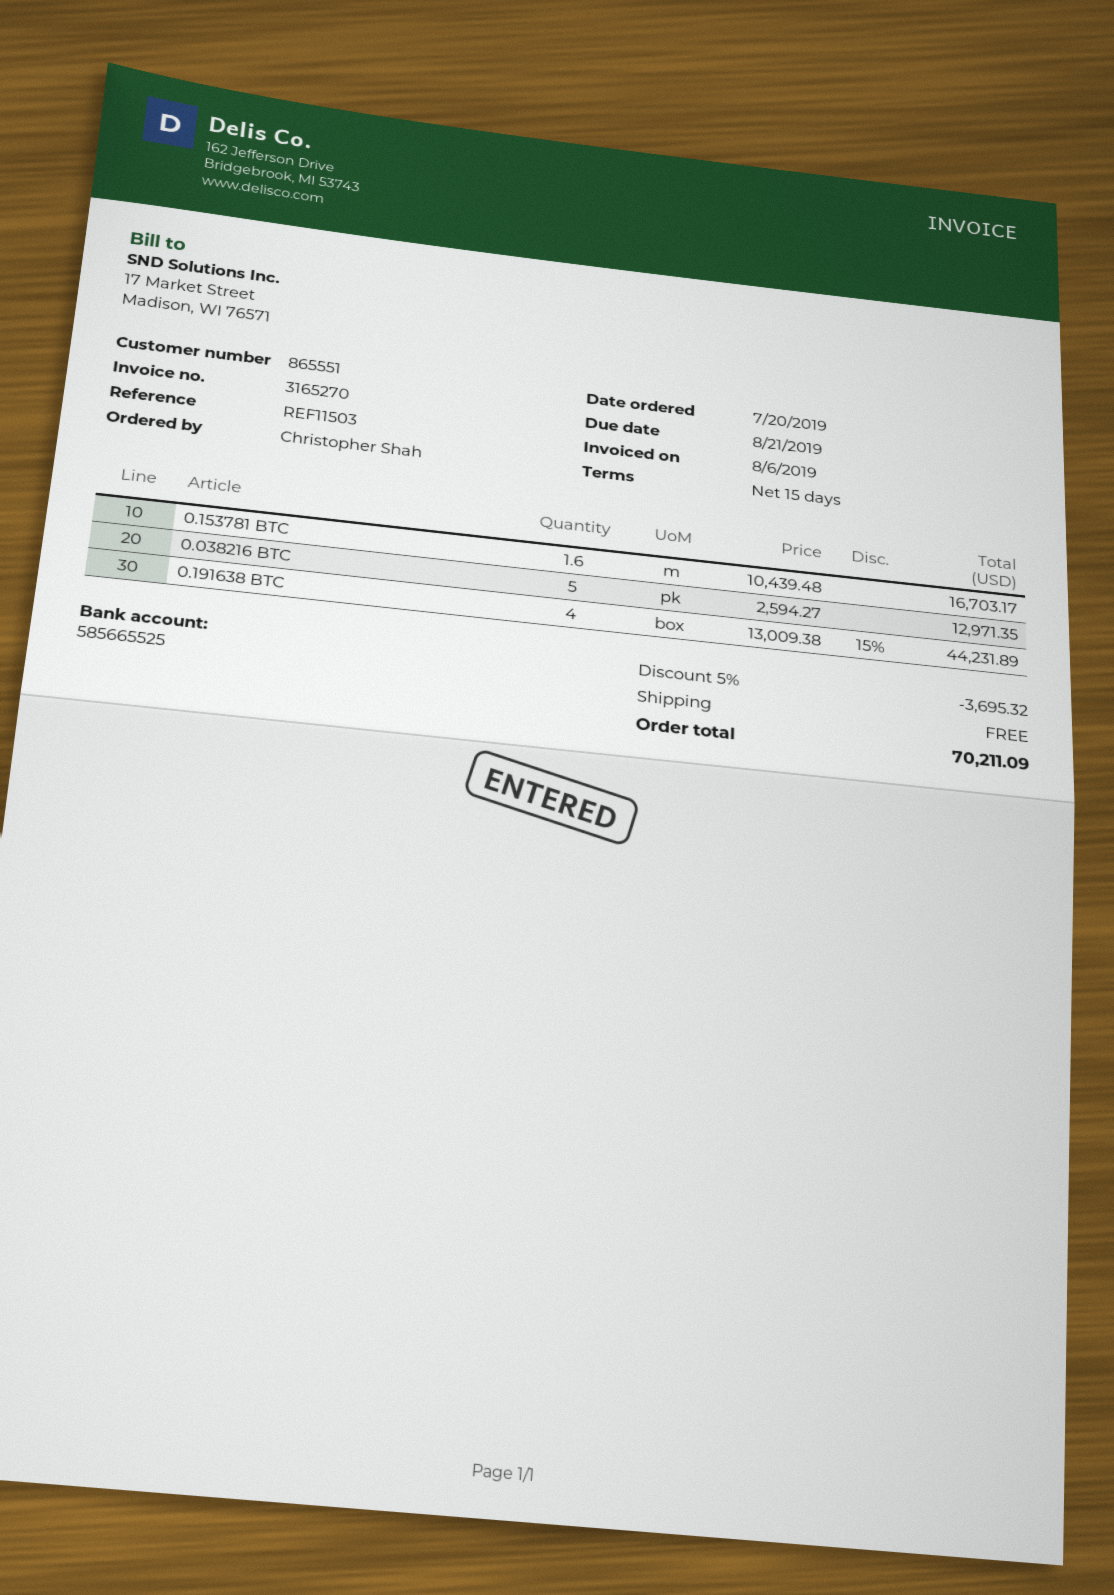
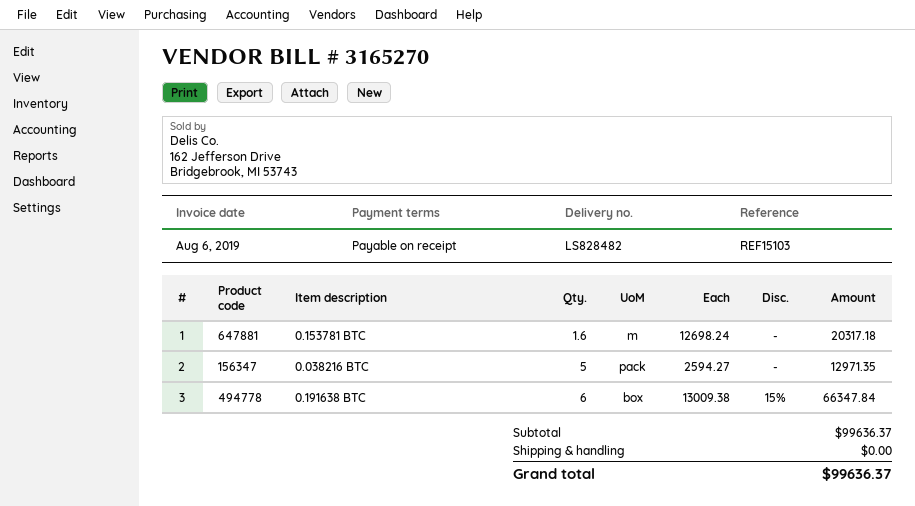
payment terms: 15 days -> on receipt
reference: REF11503 -> REF15103
0.153781 BTC: 1.6 x 10439.48 = 16703.17 -> 1.6 x 12698.24 = 20317.18
0.191638 BTC: 4 x 13009.38 - 15% = 44231.89 -> 6 x 13009.38 - 15% = 66347.84
discount: 5% = 3695.32 -> none
total: 70211.09 -> 99636.37

